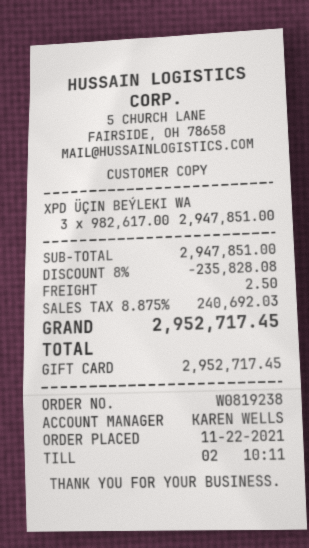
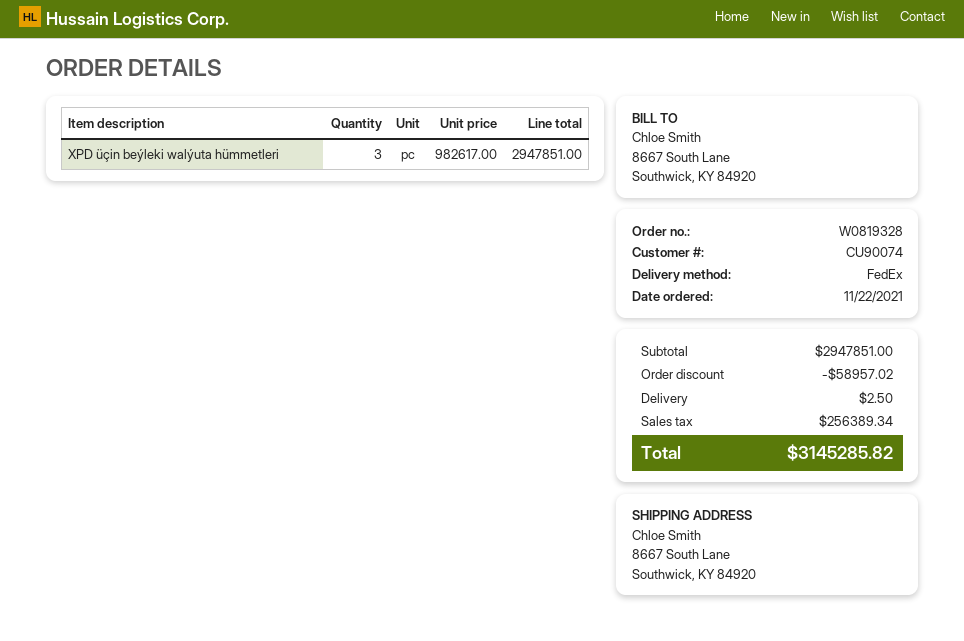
order number: W0819238 -> W0819328
discount: 235828.08 -> 58957.02
tax: 240692.03 -> 256389.34
total: 2952717.45 -> 3145285.82

